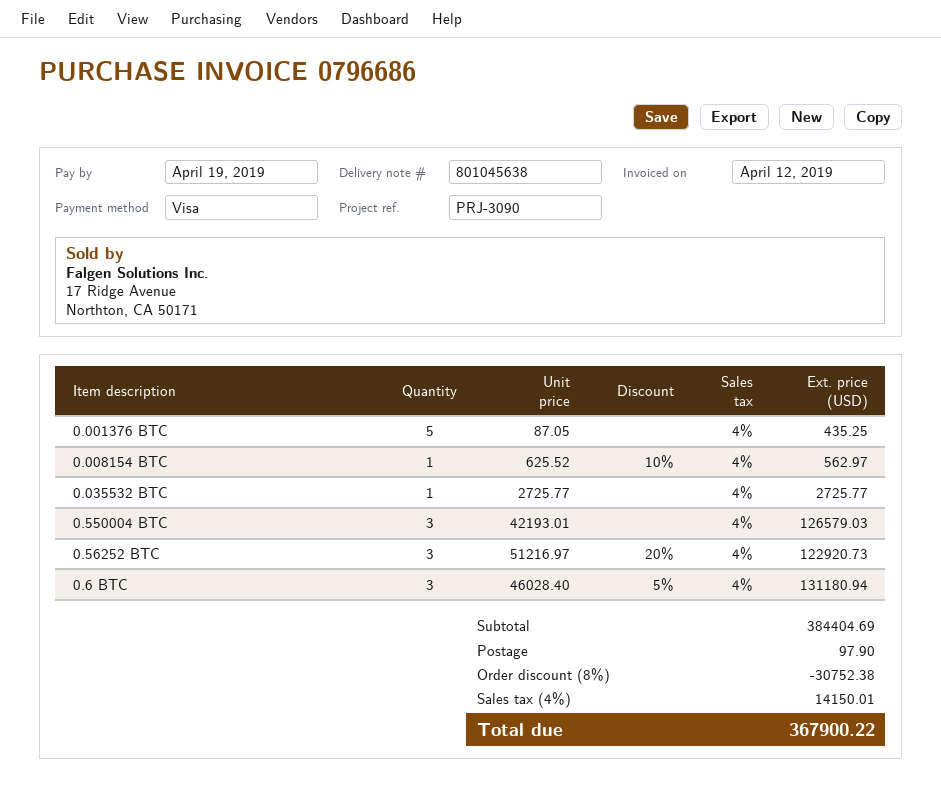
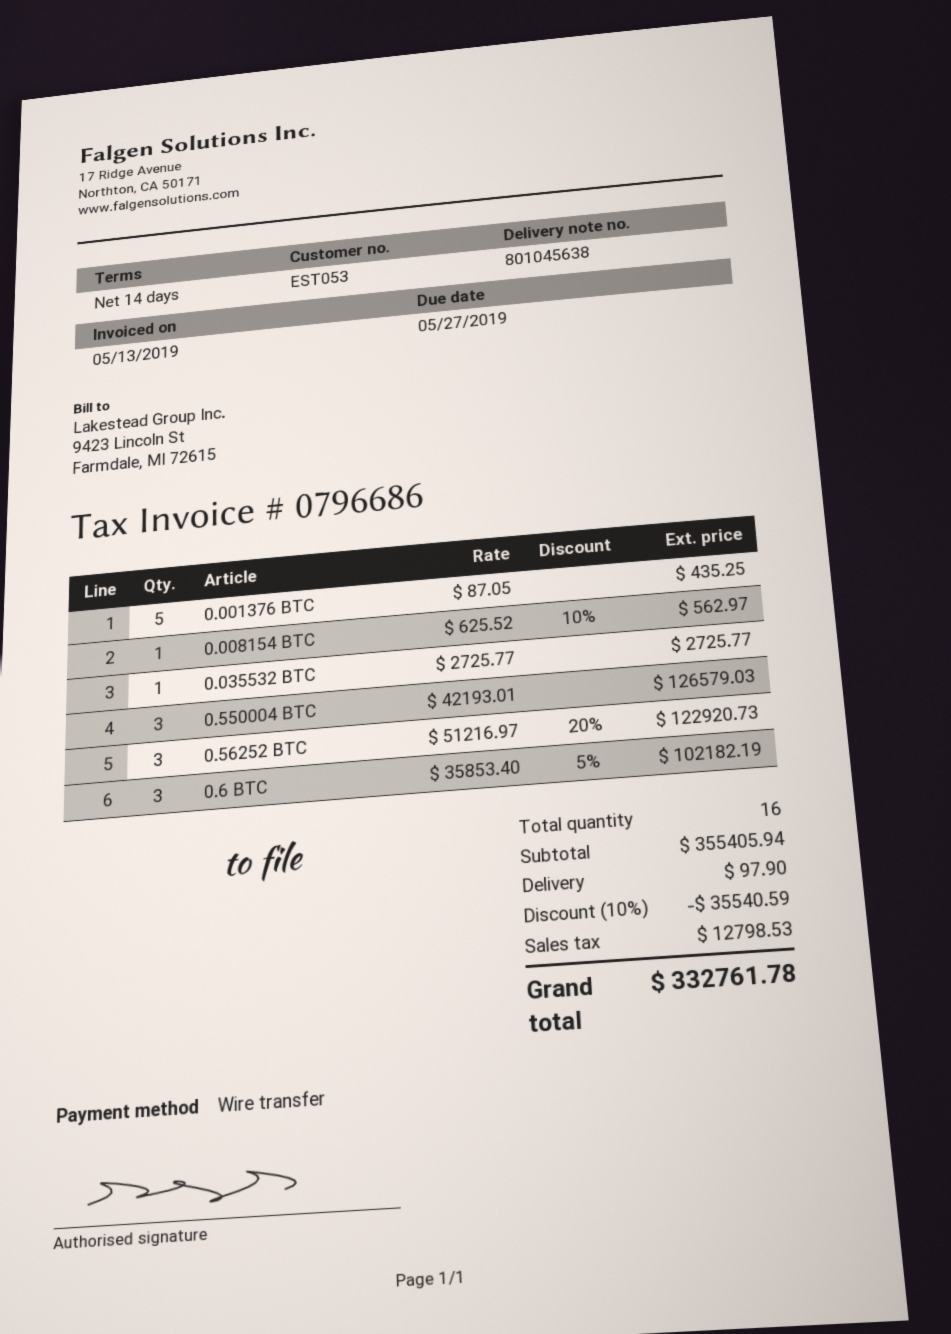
invoice date: 2019-04-12 -> 2019-05-13
due date: 2019-04-19 -> 2019-05-27
payment method: Visa -> bank transfer
0.6 BTC: 3 x 46028.40 - 5% = 131180.94 -> 3 x 35853.40 - 5% = 102182.19
subtotal: 384404.69 -> 355405.94
discount: 8% = 30752.38 -> 10% = 35540.59
tax: 14150.01 -> 12798.53
total: 367900.22 -> 332761.78

